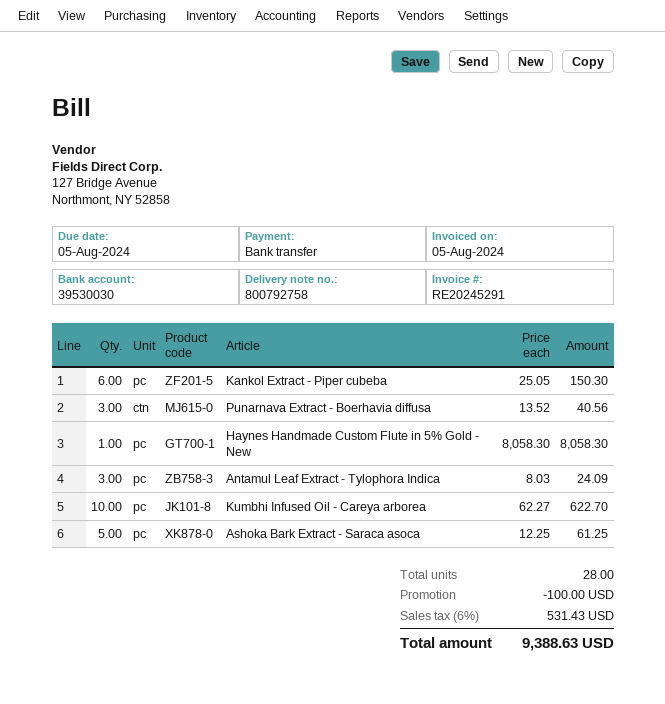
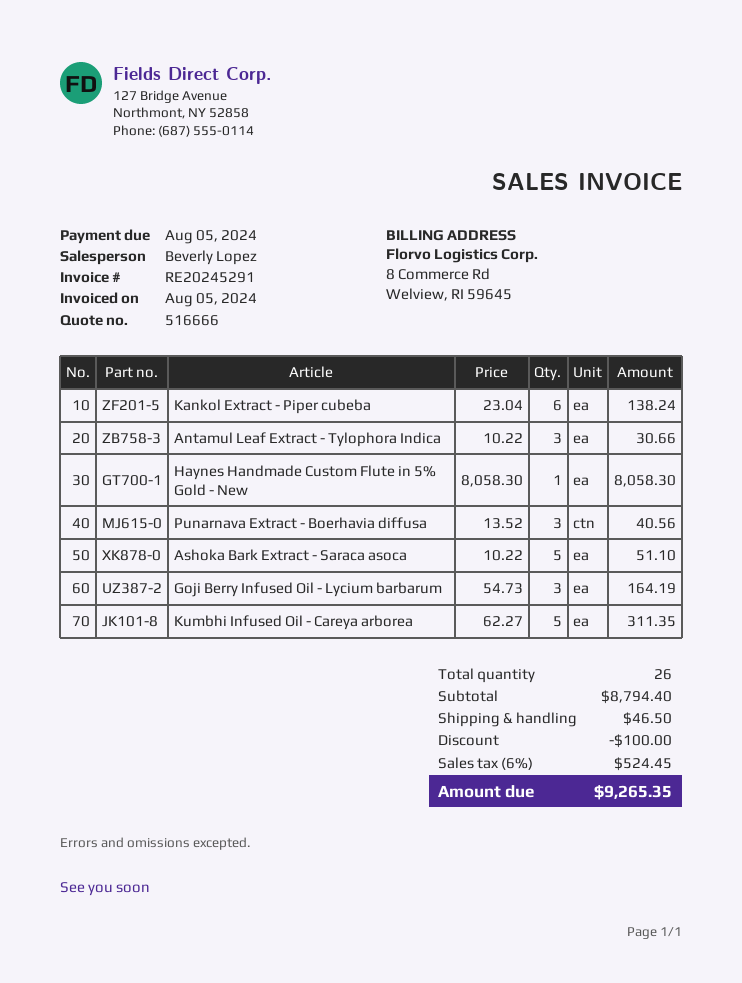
Kankol Extract - Piper cubeba: 6 x 25.05 = 150.30 -> 6 x 23.04 = 138.24
Antamul Leaf Extract - Tylophora Indica: 3 x 8.03 = 24.09 -> 3 x 10.22 = 30.66
Kumbhi Infused Oil - Careya arborea: 10 x 62.27 = 622.70 -> 5 x 62.27 = 311.35
Ashoka Bark Extract - Saraca asoca: 5 x 12.25 = 61.25 -> 5 x 10.22 = 51.10
Goji Berry Infused Oil - Lycium barbarum: none -> 3 x 54.73 = 164.19
total quantity: 28 -> 26
shipping: none -> 46.50
tax: 6% = 531.43 -> 6% = 524.45
total: 9388.63 -> 9265.35

